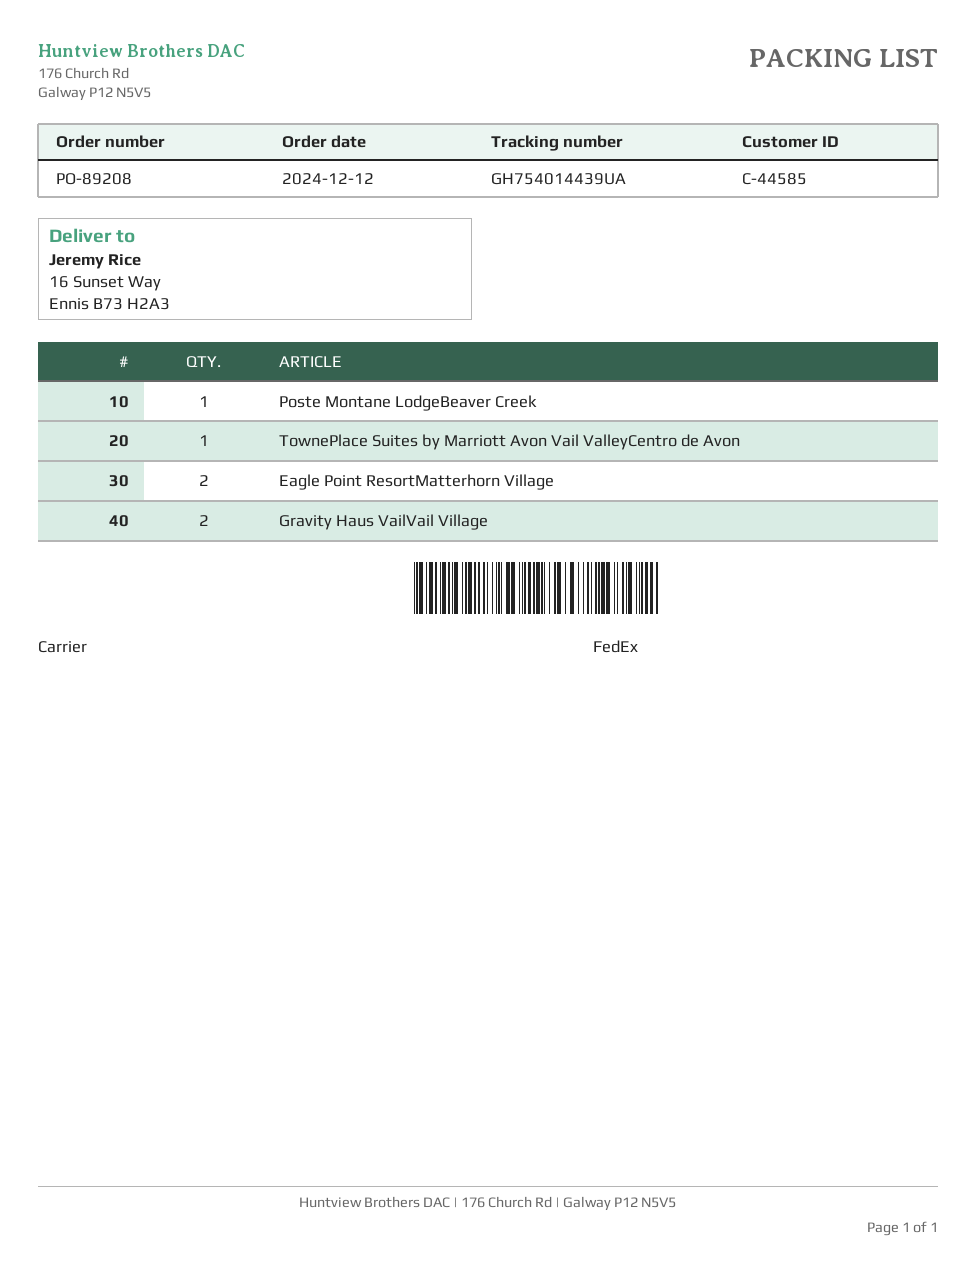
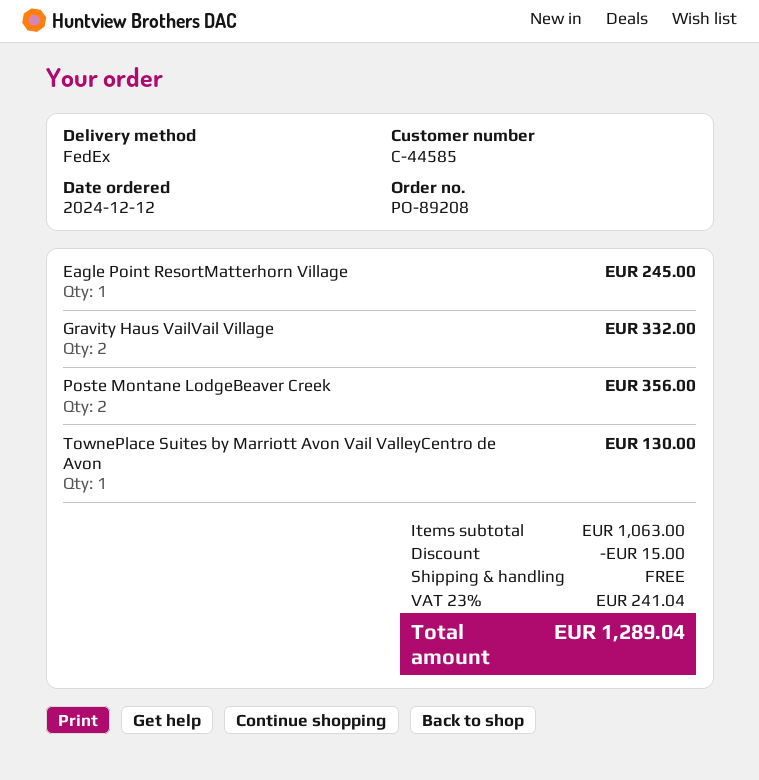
Poste Montane LodgeBeaver Creek: 1 -> 2
Eagle Point ResortMatterhorn Village: 2 -> 1

